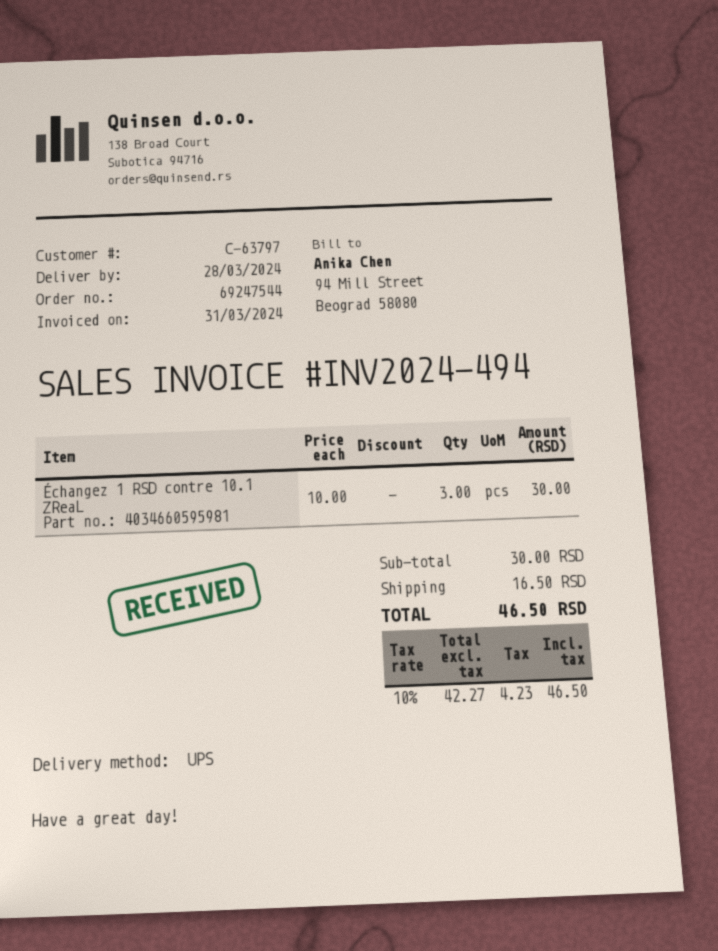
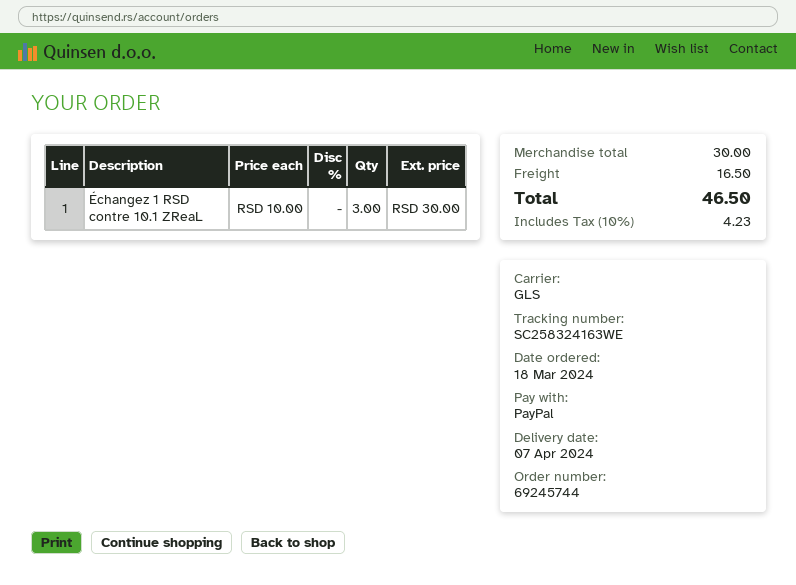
order number: 69247544 -> 69245744
delivery date: 2024-03-28 -> 2024-04-07
shipping method: UPS -> GLS

